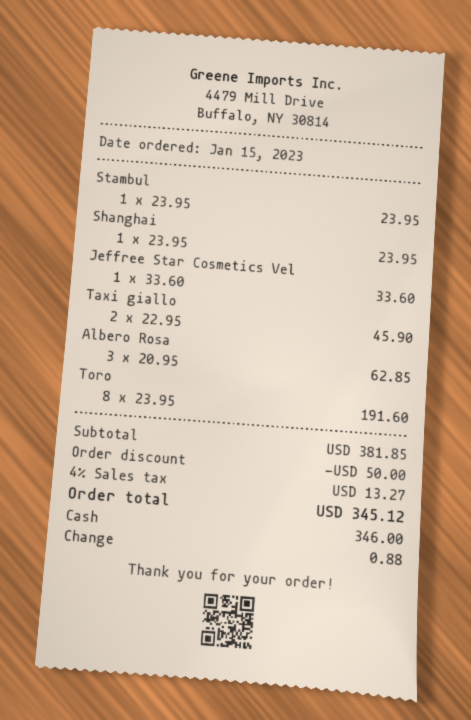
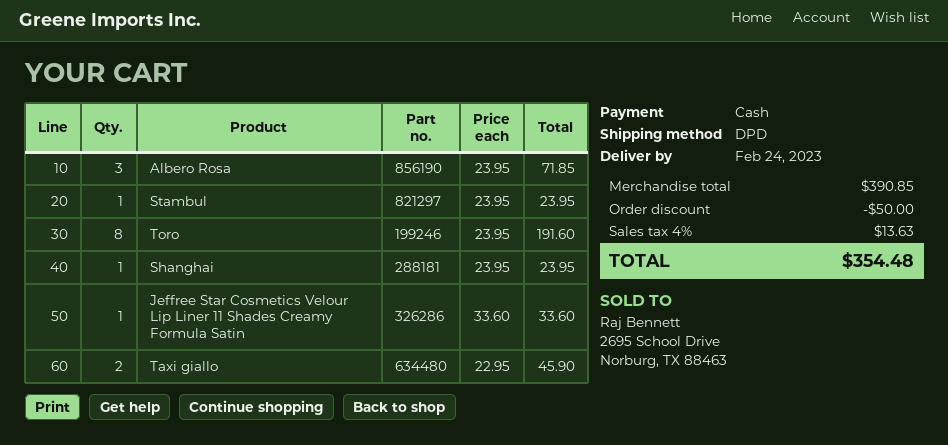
Albero Rosa: 3 x 20.95 = 62.85 -> 3 x 23.95 = 71.85
subtotal: 381.85 -> 390.85
tax: 4% = 13.27 -> 4% = 13.63
total: 345.12 -> 354.48

